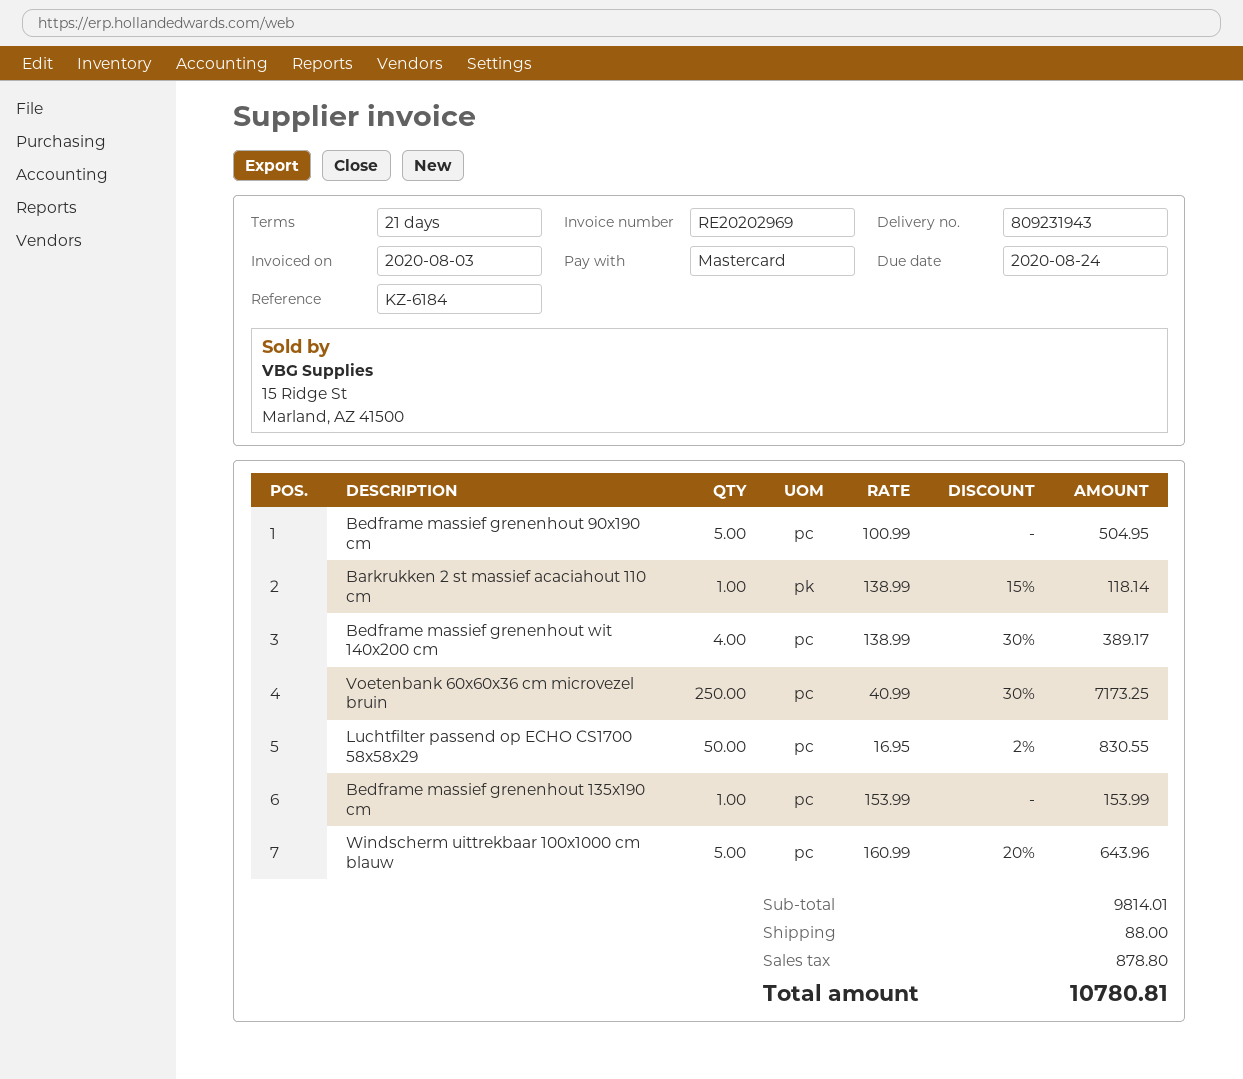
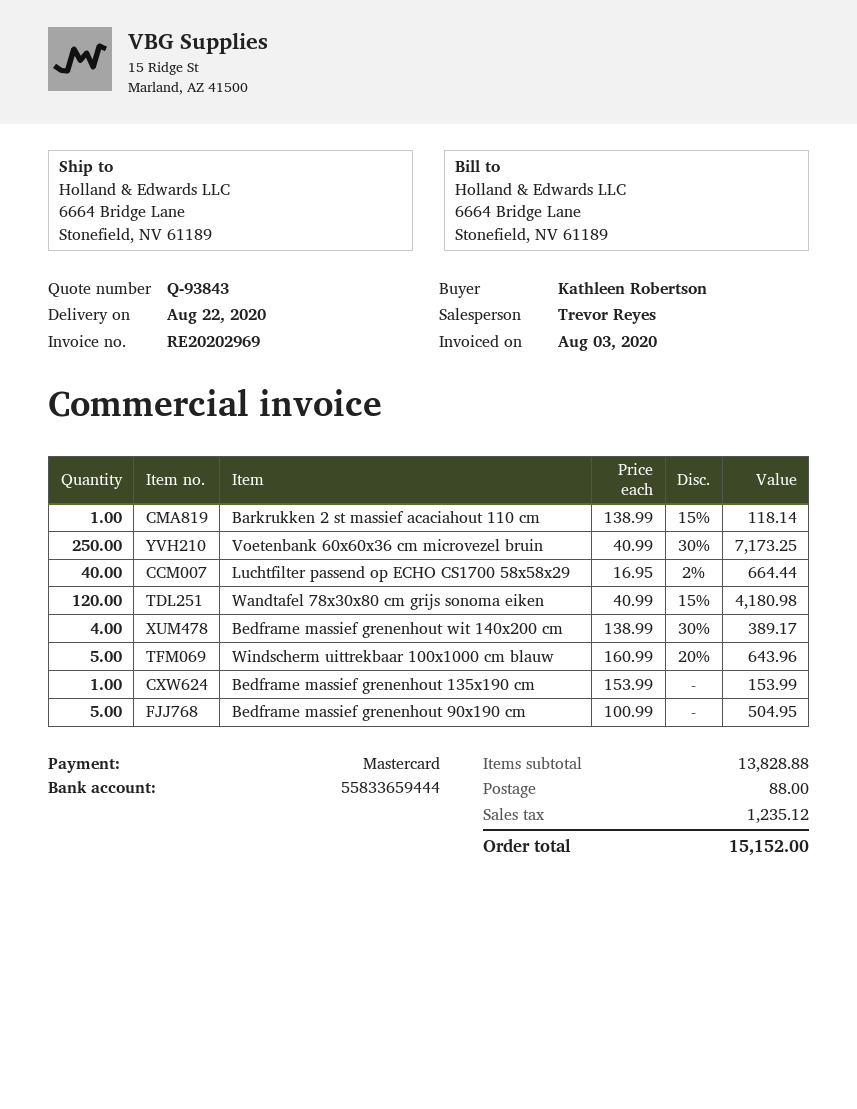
Luchtfilter passend op ECHO CS1700 58x58x29: 50 x 16.95 - 2% = 830.55 -> 40 x 16.95 - 2% = 664.44
Wandtafel 78x30x80 cm grijs sonoma eiken: none -> 120 x 40.99 - 15% = 4180.98
subtotal: 9814.01 -> 13828.88
tax: 878.80 -> 1235.12
total: 10780.81 -> 15152.00

